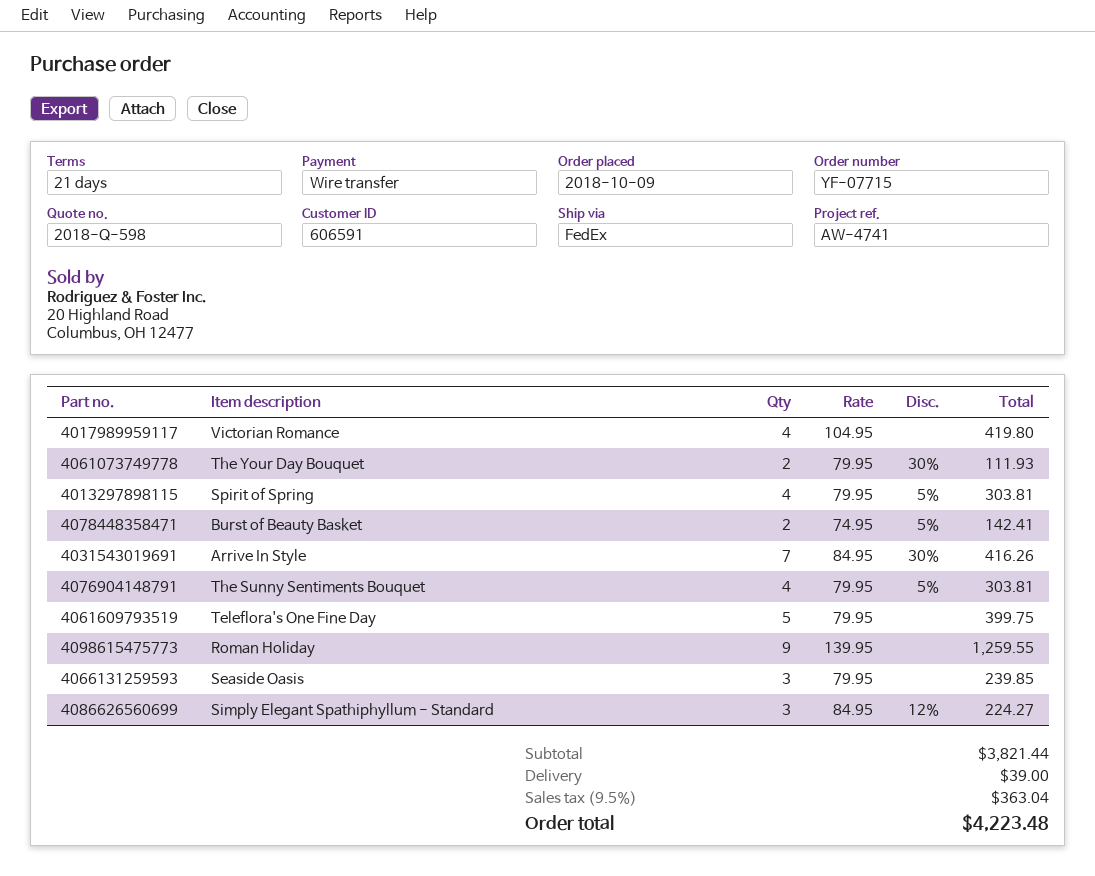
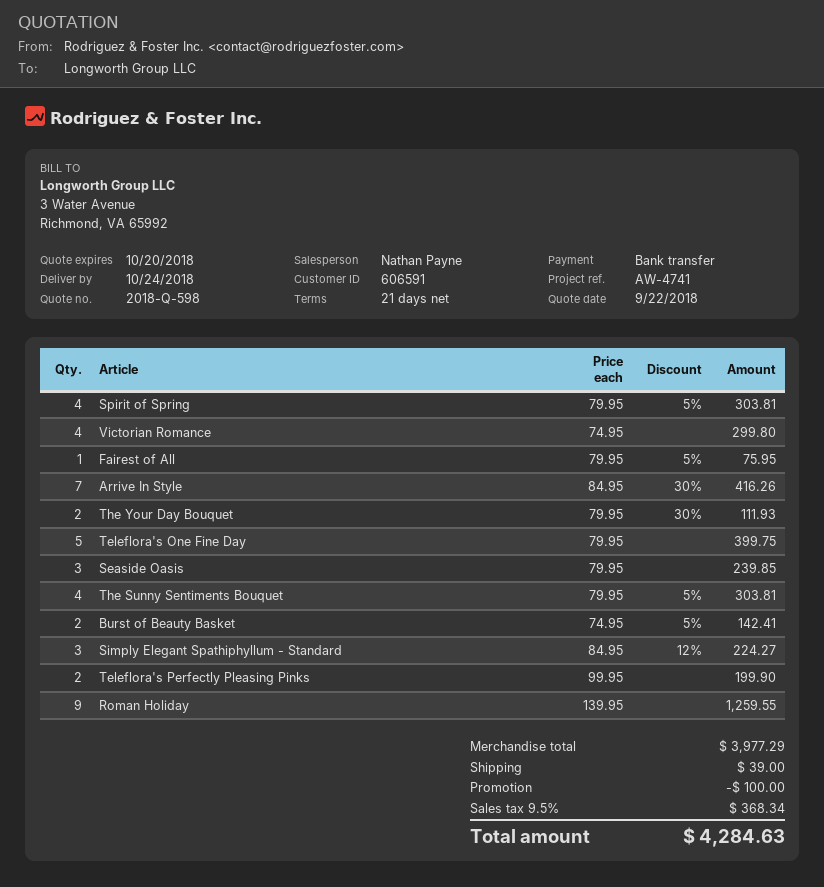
Victorian Romance: 4 x 104.95 = 419.80 -> 4 x 74.95 = 299.80
Fairest of All: none -> 1 x 79.95 - 5% = 75.95
Teleflora's Perfectly Pleasing Pinks: none -> 2 x 99.95 = 199.90
subtotal: 3821.44 -> 3977.29
discount: none -> 100.00
tax: 9.5% = 363.04 -> 9.5% = 368.34
total: 4223.48 -> 4284.63

